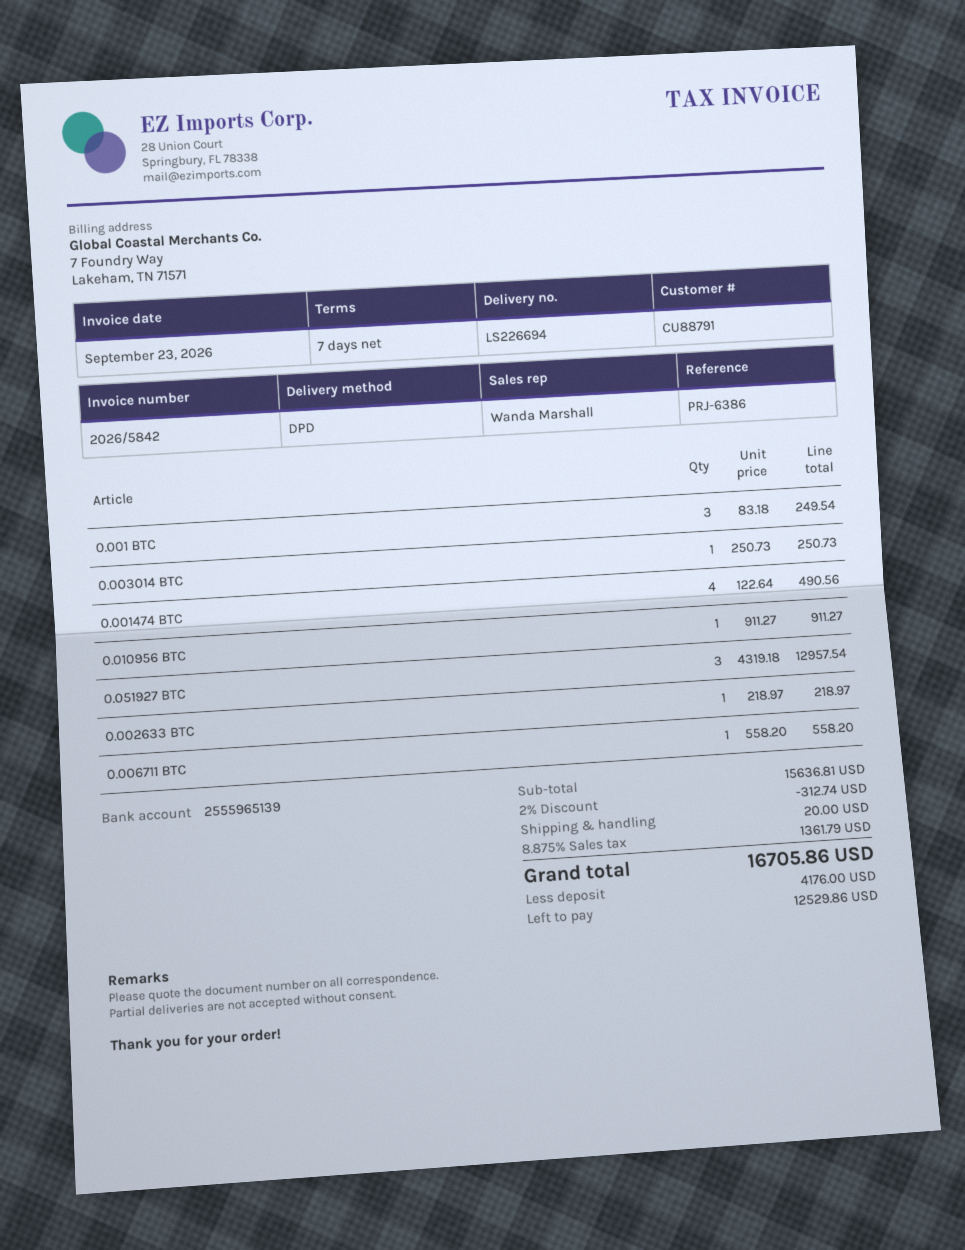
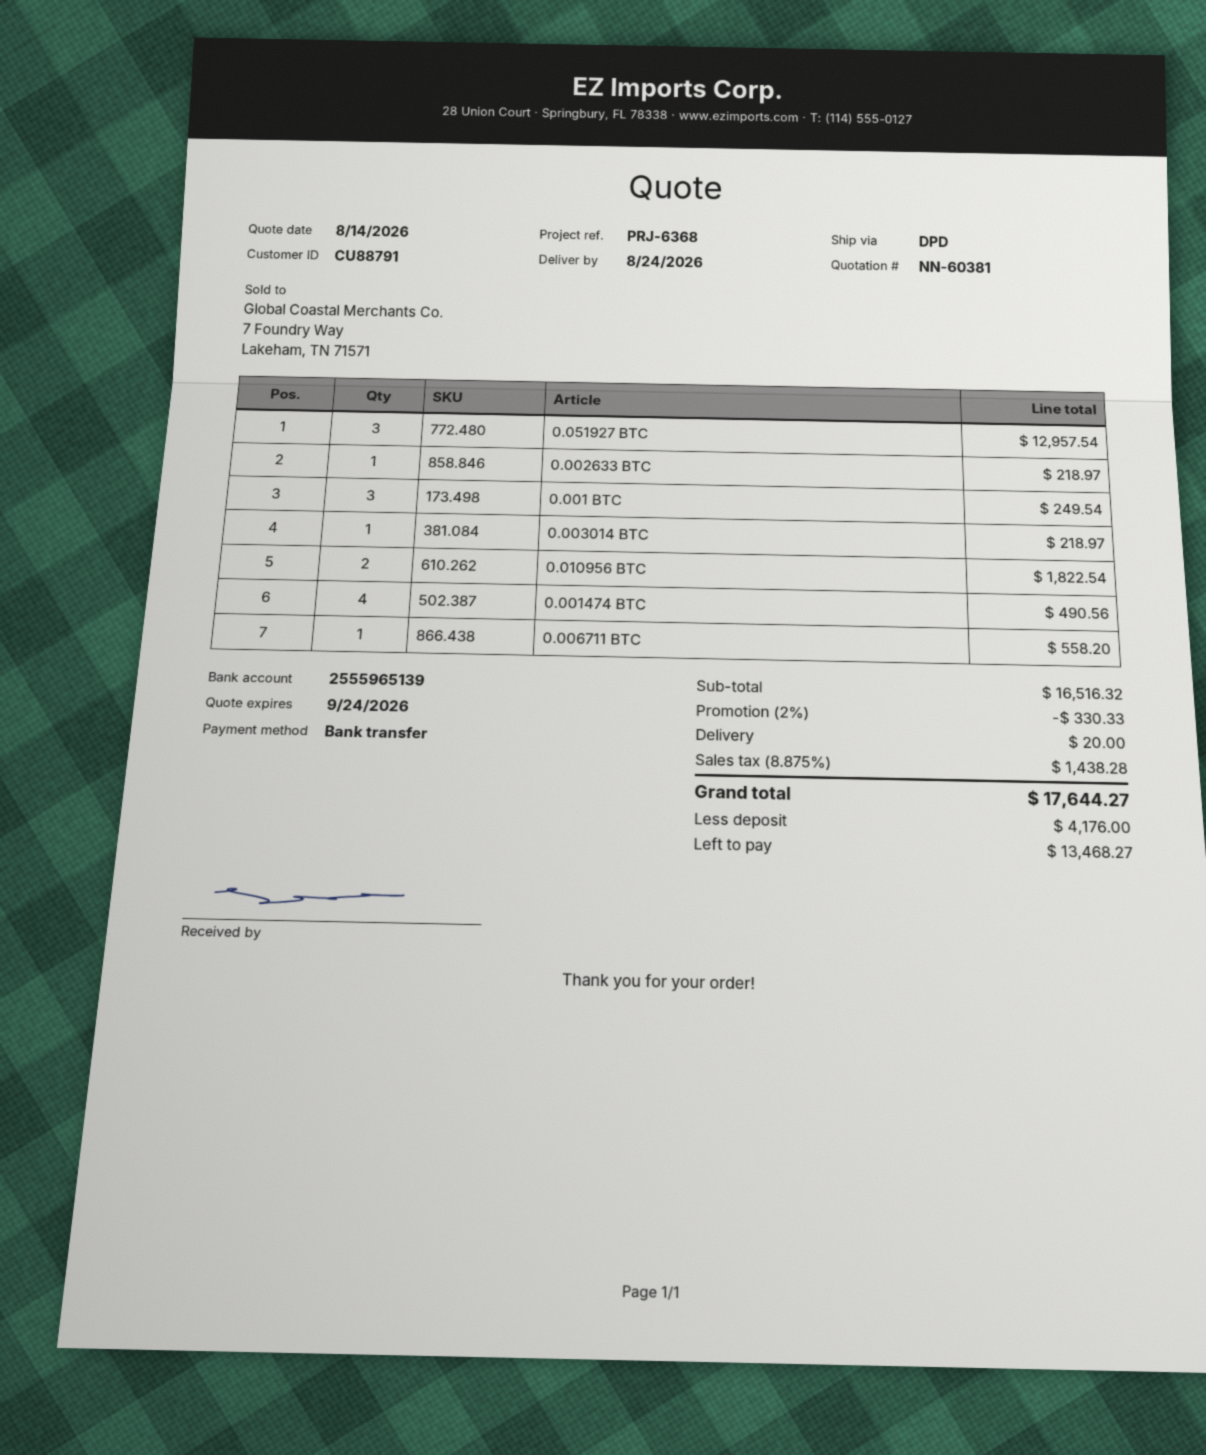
reference: PRJ-6386 -> PRJ-6368
0.003014 BTC: 1 for 250.73 -> 1 for 218.97
0.010956 BTC: 1 for 911.27 -> 2 for 1822.54
subtotal: 15636.81 -> 16516.32
discount: 2% = 312.74 -> 2% = 330.33
tax: 8.875% = 1361.79 -> 8.875% = 1438.28
total: 16705.86 -> 17644.27
balance: 12529.86 -> 13468.27

